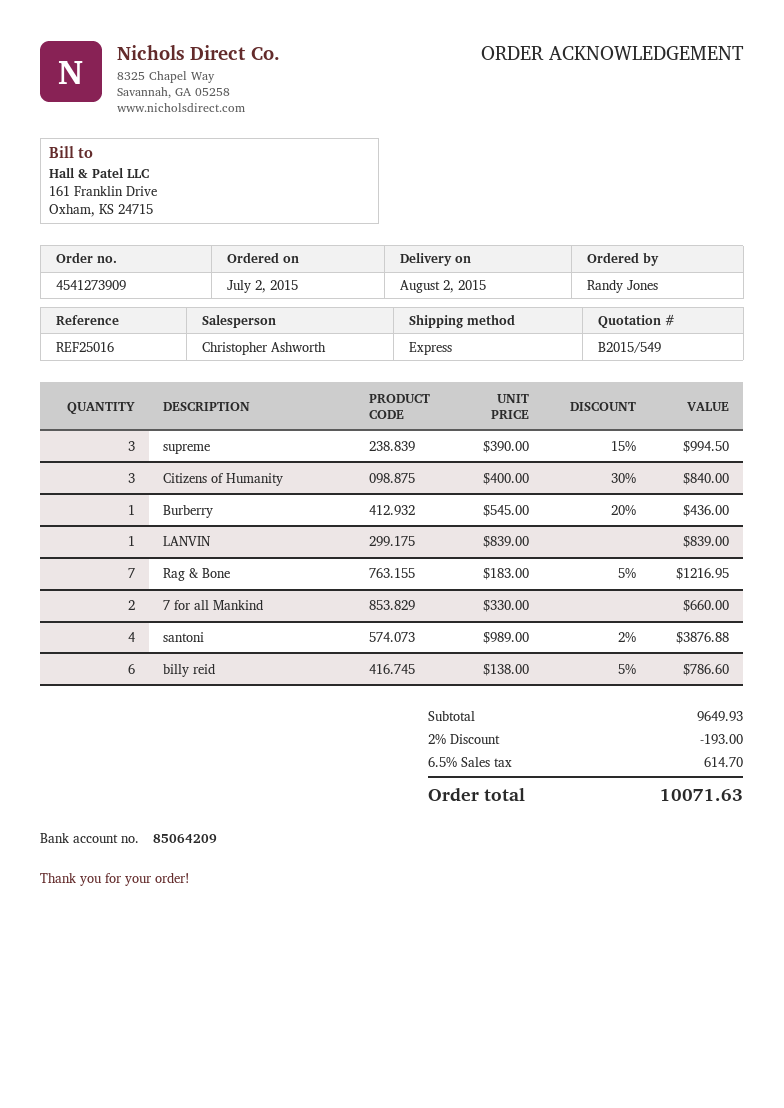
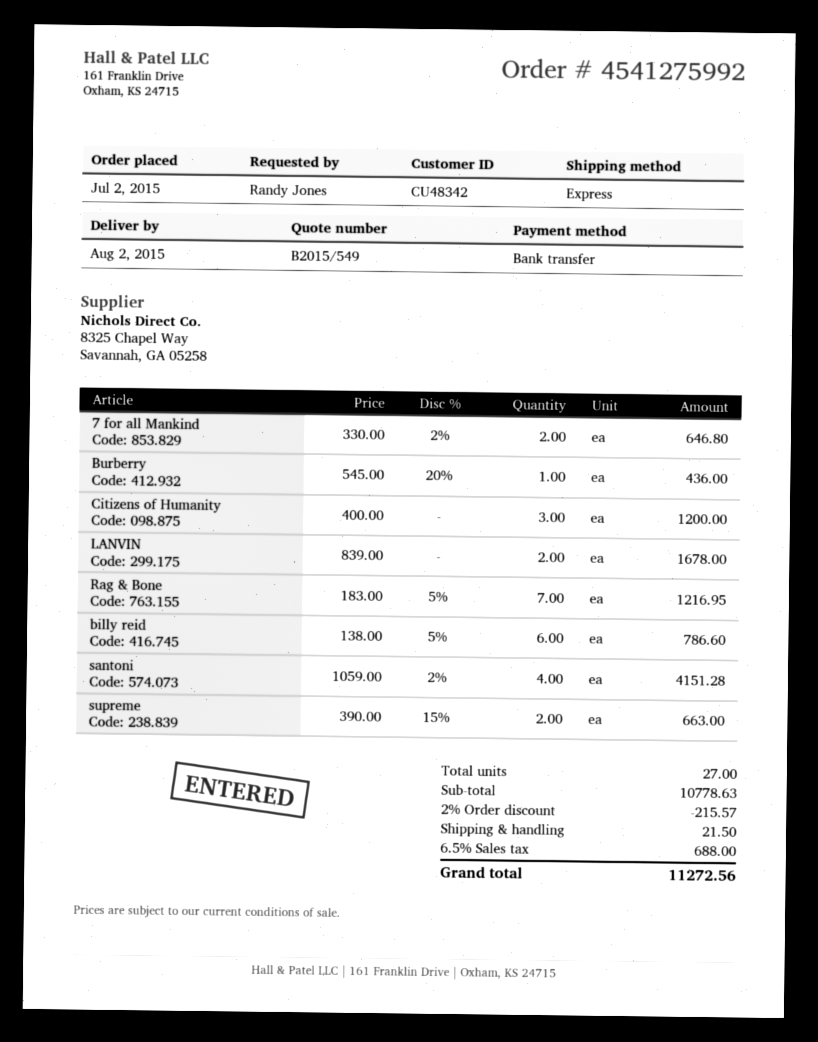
order number: 4541273909 -> 4541275992
supreme: 3 x 390.00 - 15% = 994.50 -> 2 x 390.00 - 15% = 663.00
Citizens of Humanity: 3 x 400.00 - 30% = 840.00 -> 3 x 400.00 = 1200.00
LANVIN: 1 x 839.00 = 839.00 -> 2 x 839.00 = 1678.00
7 for all Mankind: 2 x 330.00 = 660.00 -> 2 x 330.00 - 2% = 646.80
santoni: 4 x 989.00 - 2% = 3876.88 -> 4 x 1059.00 - 2% = 4151.28
subtotal: 9649.93 -> 10778.63
discount: 2% = 193.00 -> 2% = 215.57
shipping: none -> 21.50
tax: 6.5% = 614.70 -> 6.5% = 688.00
total: 10071.63 -> 11272.56

